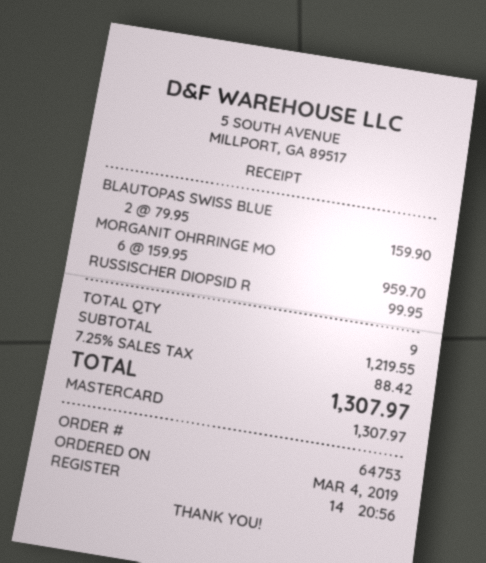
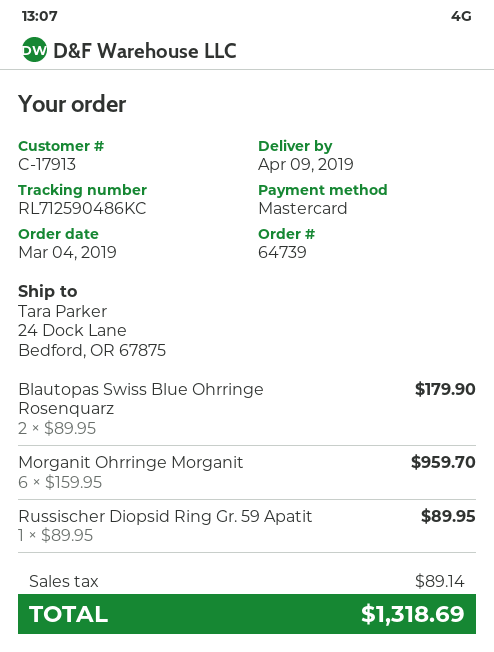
order number: 64753 -> 64739
BLAUTOPAS SWISS BLUE: 2 x 79.95 = 159.90 -> 2 x 89.95 = 179.90
RUSSISCHER DIOPSID R: 1 x 99.95 = 99.95 -> 1 x 89.95 = 89.95
tax: 88.42 -> 89.14
total: 1307.97 -> 1318.69

